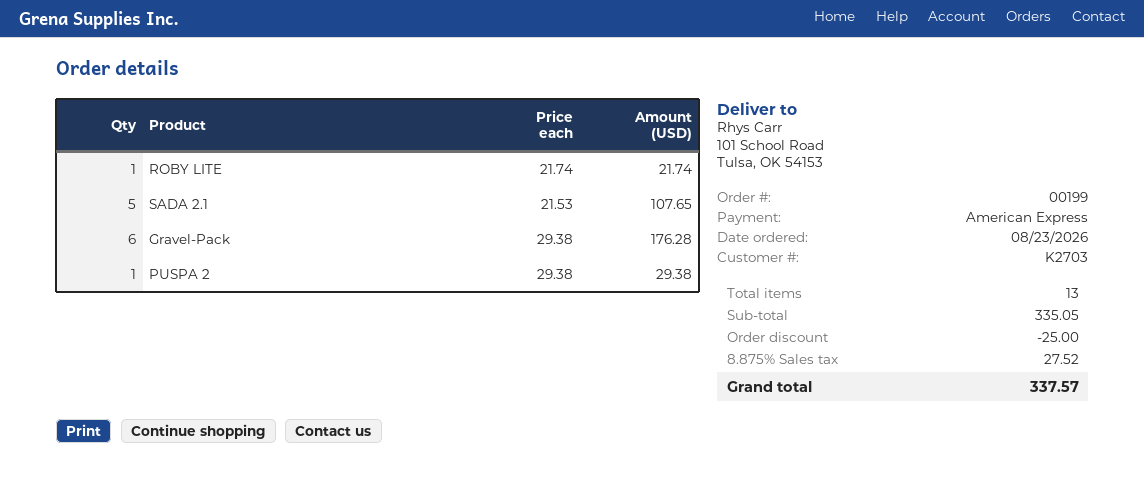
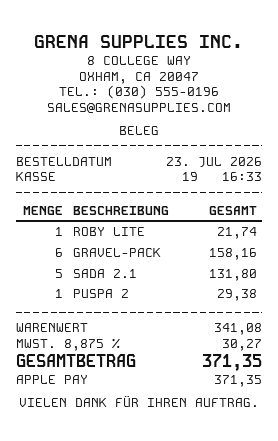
order date: 2026-08-23 -> 2026-07-23
payment method: American Express -> Apple Pay
SADA 2.1: 5 for 107.65 -> 5 for 131.80
Gravel-Pack: 6 for 176.28 -> 6 for 158.16
subtotal: 335.05 -> 341.08
discount: 25.00 -> none
tax: 8.875% = 27.52 -> 8.875% = 30.27
total: 337.57 -> 371.35

